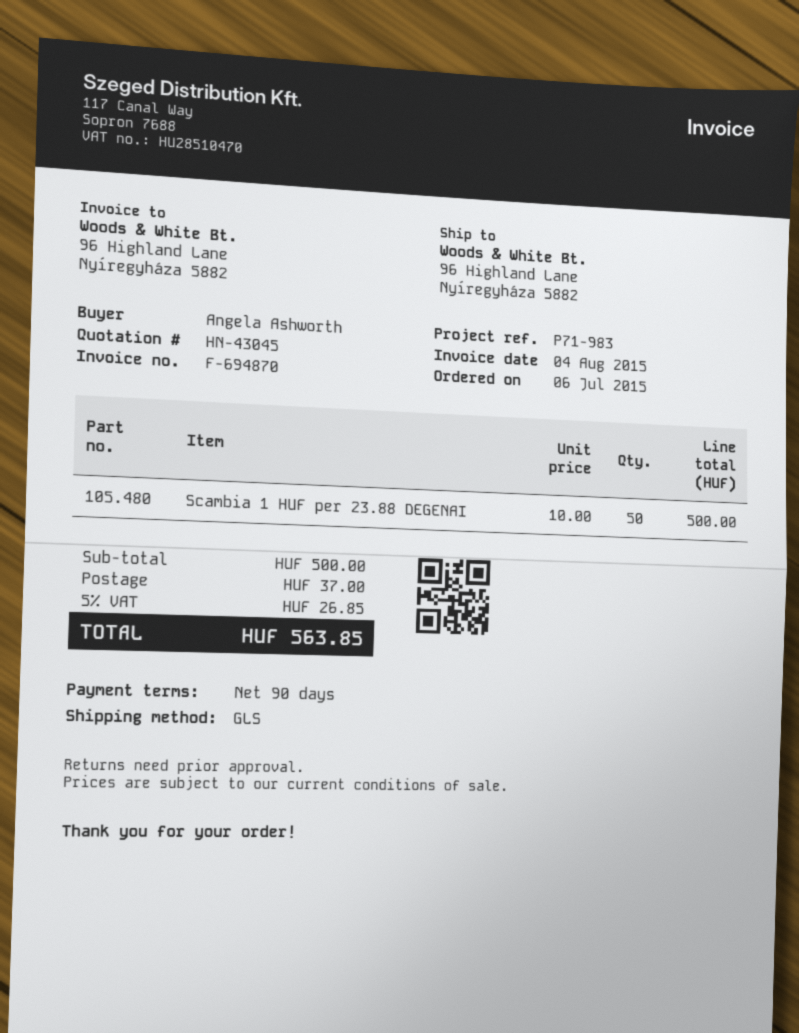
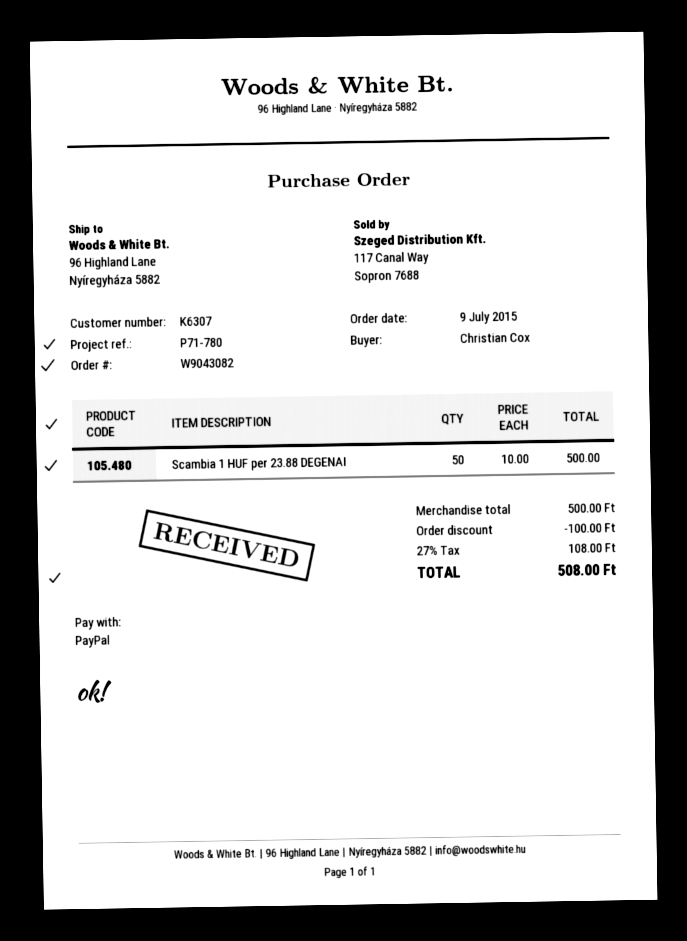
order date: 2015-07-06 -> 2015-07-09
reference: P71-983 -> P71-780
ordered by: Angela Ashworth -> Christian Cox
discount: none -> 100.00
shipping: 37.00 -> none
tax: 5% = 26.85 -> 27% = 108.00
total: 563.85 -> 508.00

